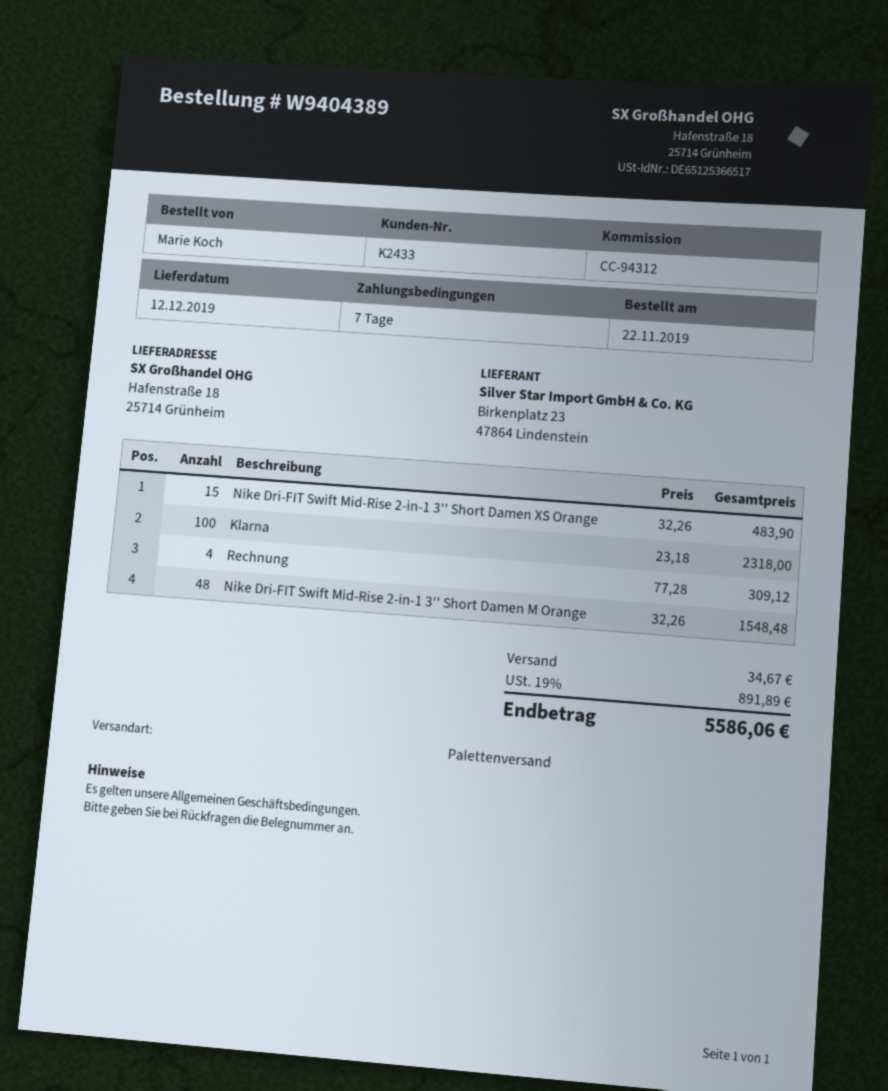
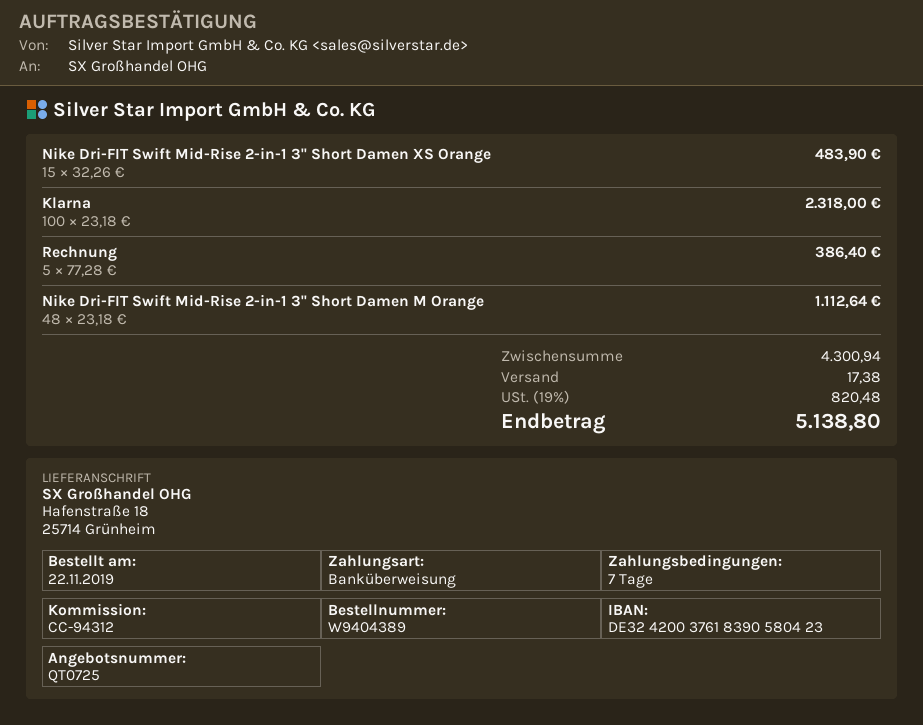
Rechnung: 4 x 77.28 = 309.12 -> 5 x 77.28 = 386.40
Nike Dri-FIT Swift Mid-Rise 2-in-1 3'' Short Damen M Orange: 48 x 32.26 = 1548.48 -> 48 x 23.18 = 1112.64
shipping: 34.67 -> 17.38
tax: 19% = 891.89 -> 19% = 820.48
total: 5586.06 -> 5138.80

